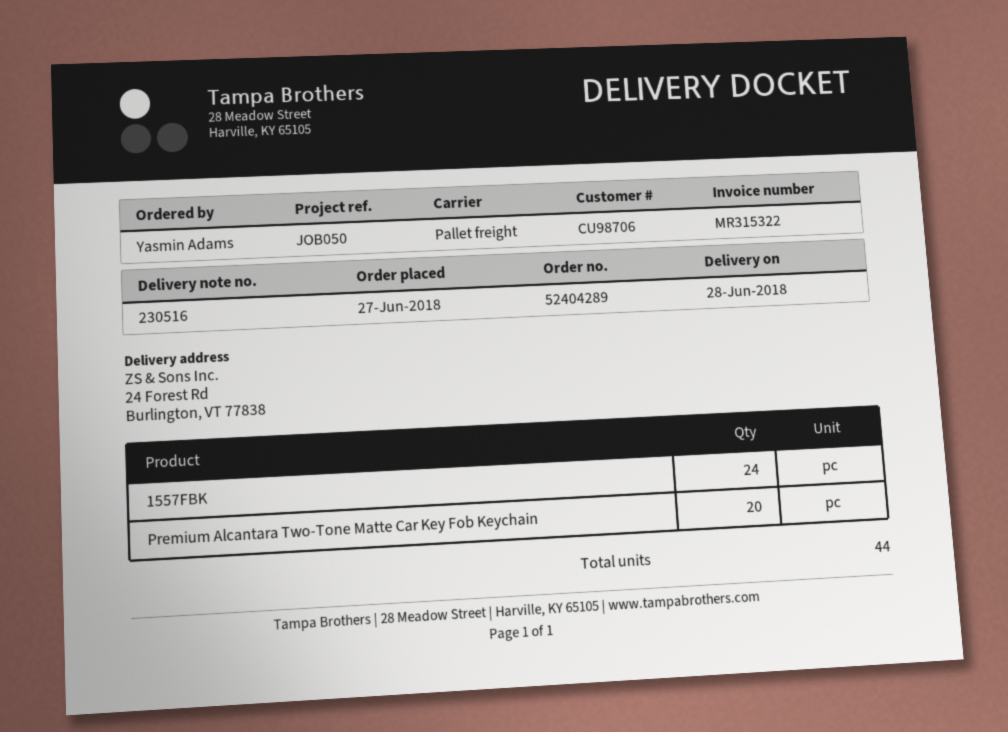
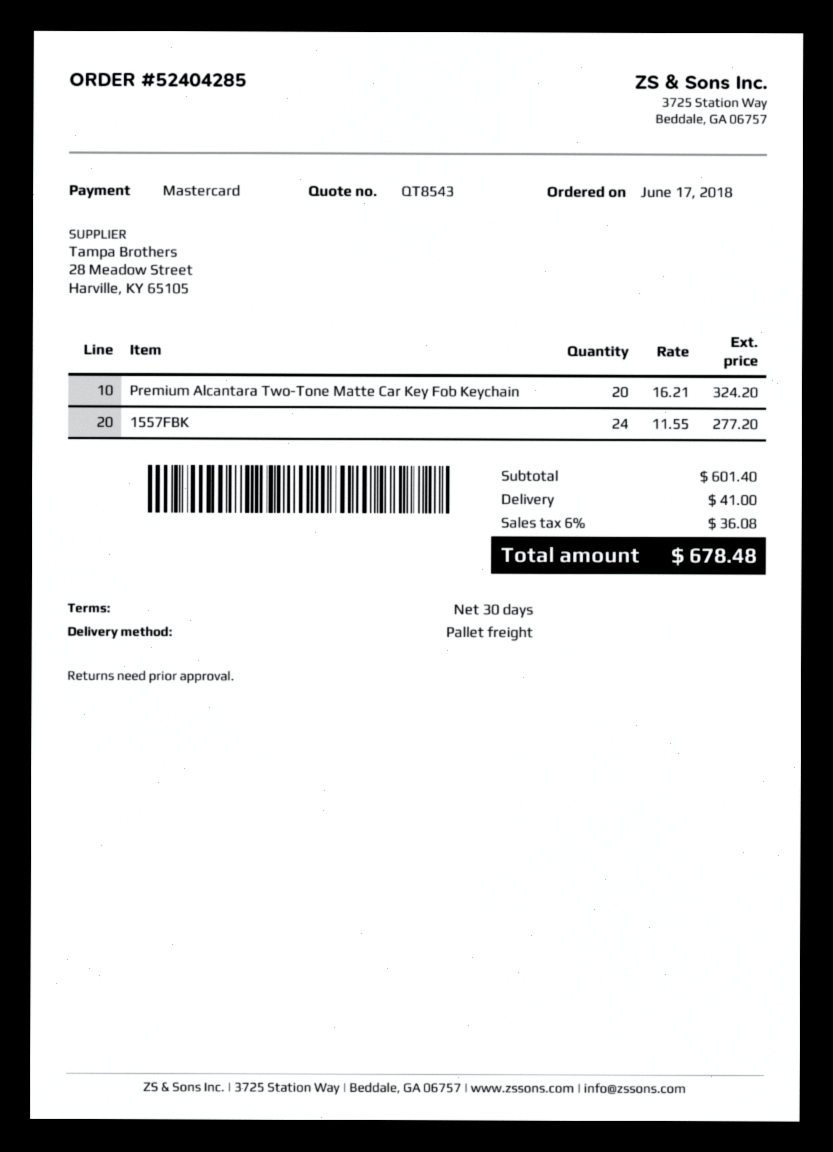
order number: 52404289 -> 52404285
order date: 2018-06-27 -> 2018-06-17

